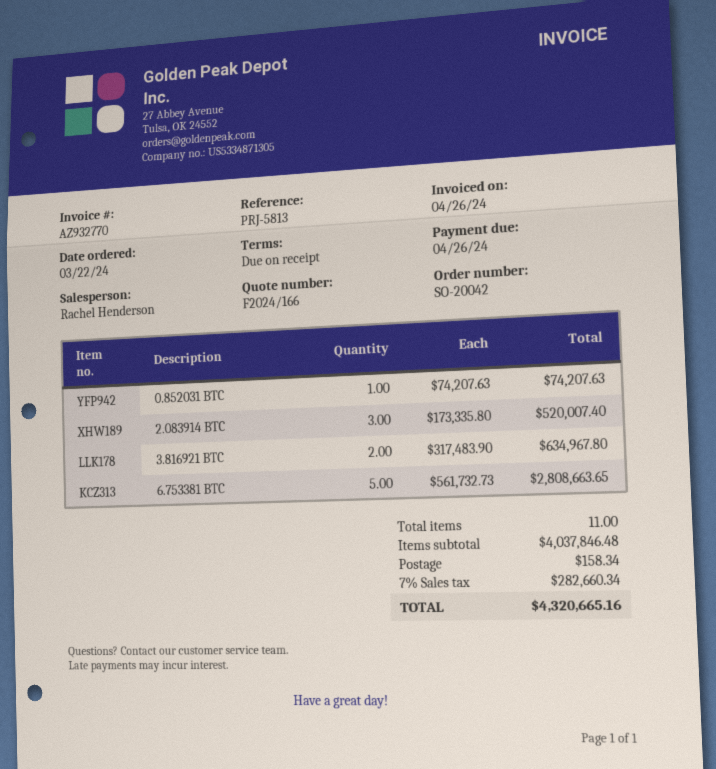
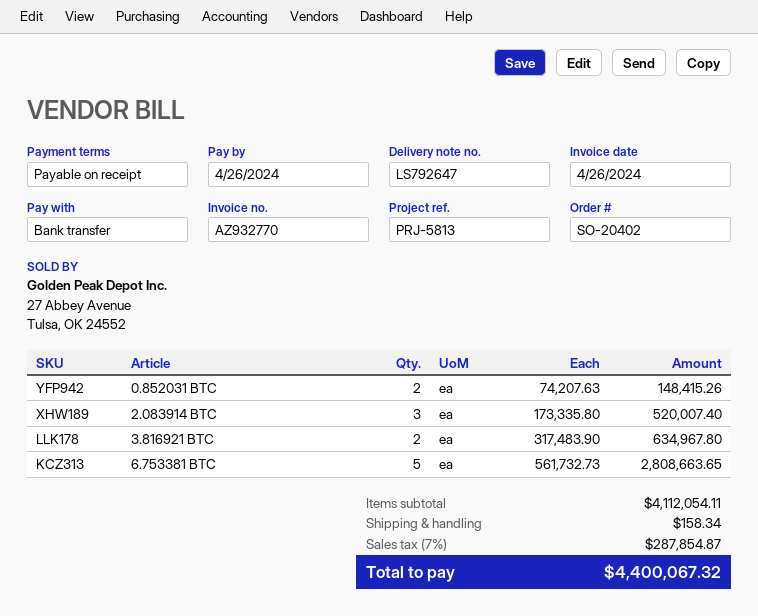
order number: SO-20042 -> SO-20402
0.852031 BTC: 1 x 74207.63 = 74207.63 -> 2 x 74207.63 = 148415.26
subtotal: 4037846.48 -> 4112054.11
tax: 7% = 282660.34 -> 7% = 287854.87
total: 4320665.16 -> 4400067.32

